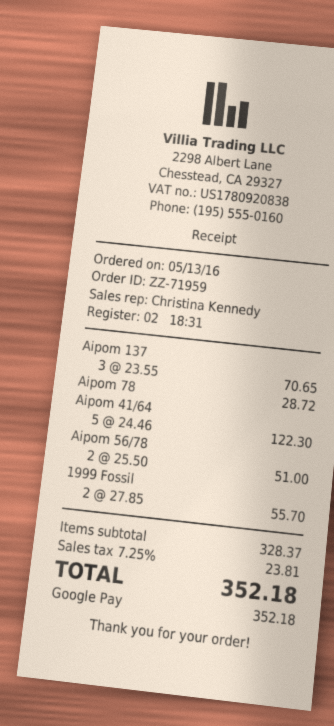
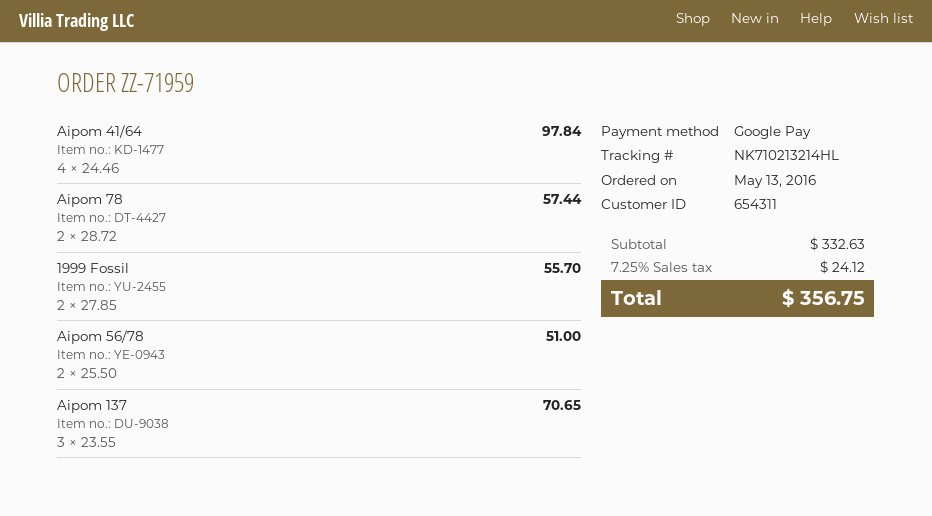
Aipom 78: 1 x 28.72 = 28.72 -> 2 x 28.72 = 57.44
Aipom 41/64: 5 x 24.46 = 122.30 -> 4 x 24.46 = 97.84
subtotal: 328.37 -> 332.63
tax: 7.25% = 23.81 -> 7.25% = 24.12
total: 352.18 -> 356.75

